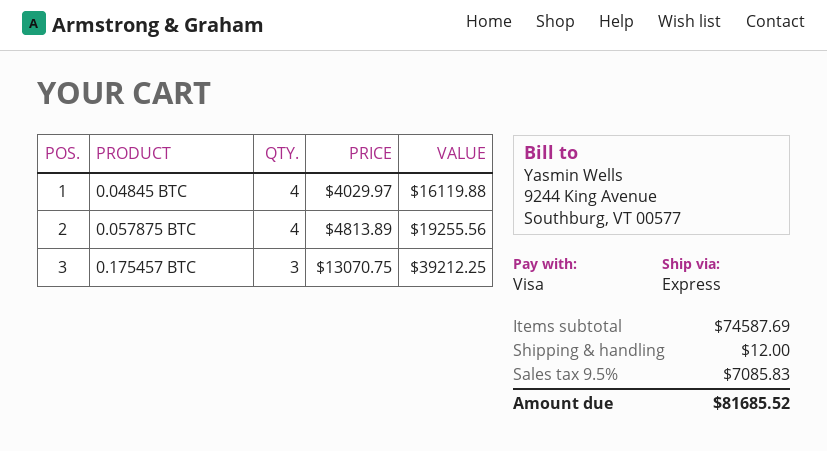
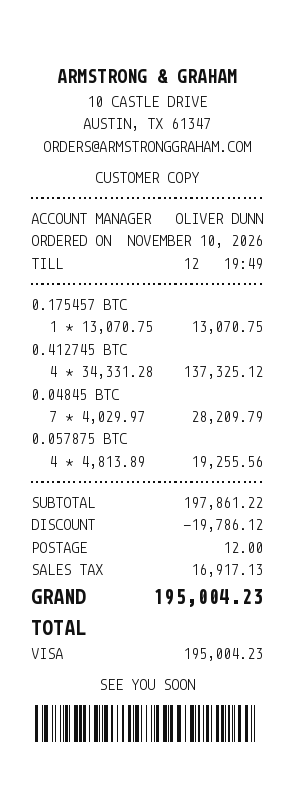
0.04845 BTC: 4 x 4029.97 = 16119.88 -> 7 x 4029.97 = 28209.79
0.175457 BTC: 3 x 13070.75 = 39212.25 -> 1 x 13070.75 = 13070.75
0.412745 BTC: none -> 4 x 34331.28 = 137325.12
subtotal: 74587.69 -> 197861.22
discount: none -> 19786.12
tax: 7085.83 -> 16917.13
total: 81685.52 -> 195004.23

